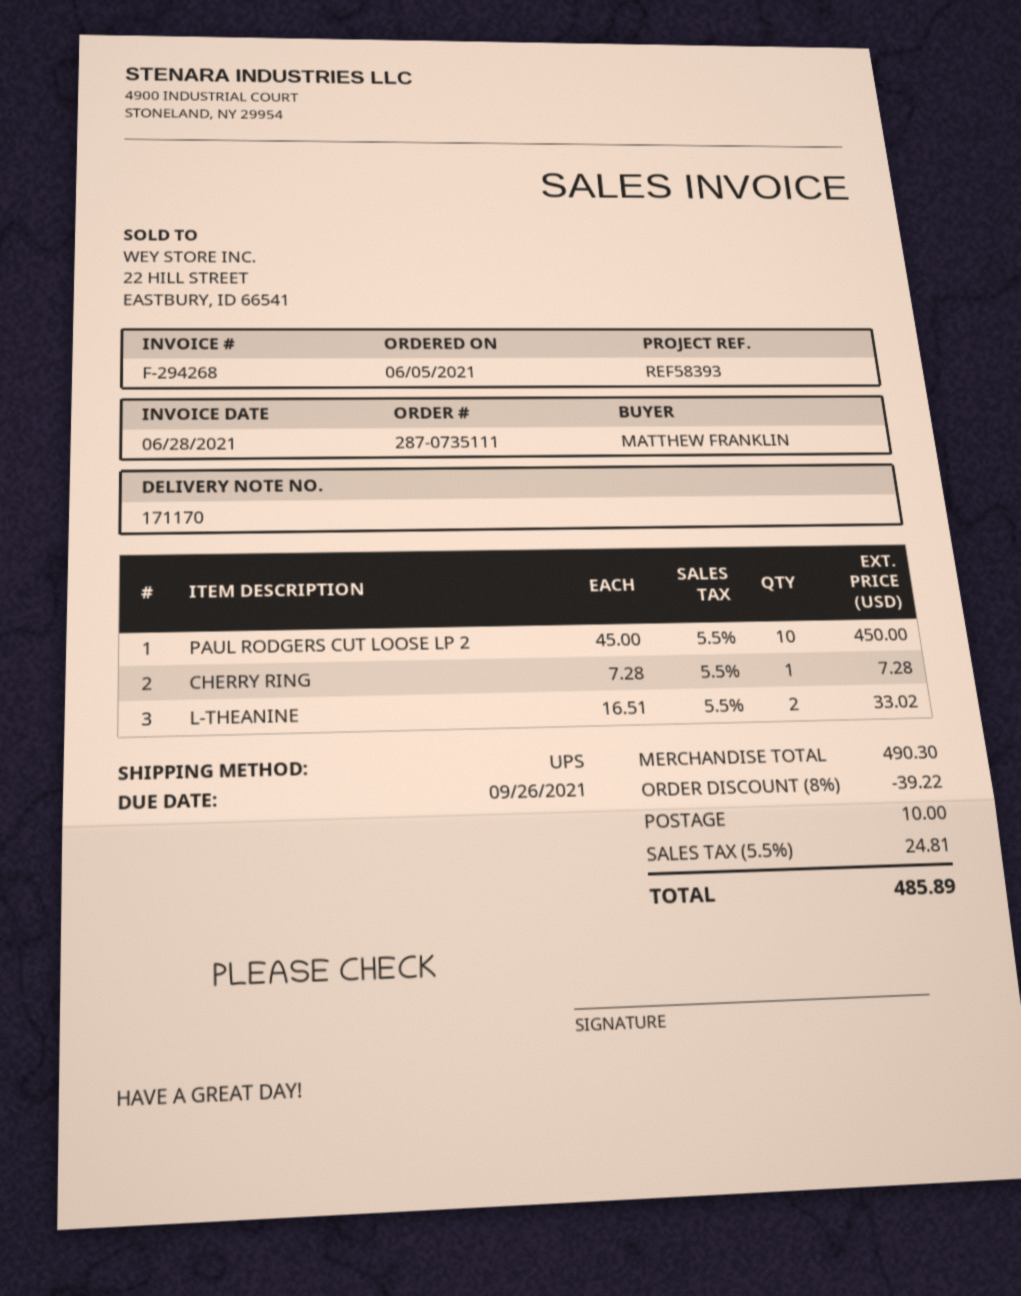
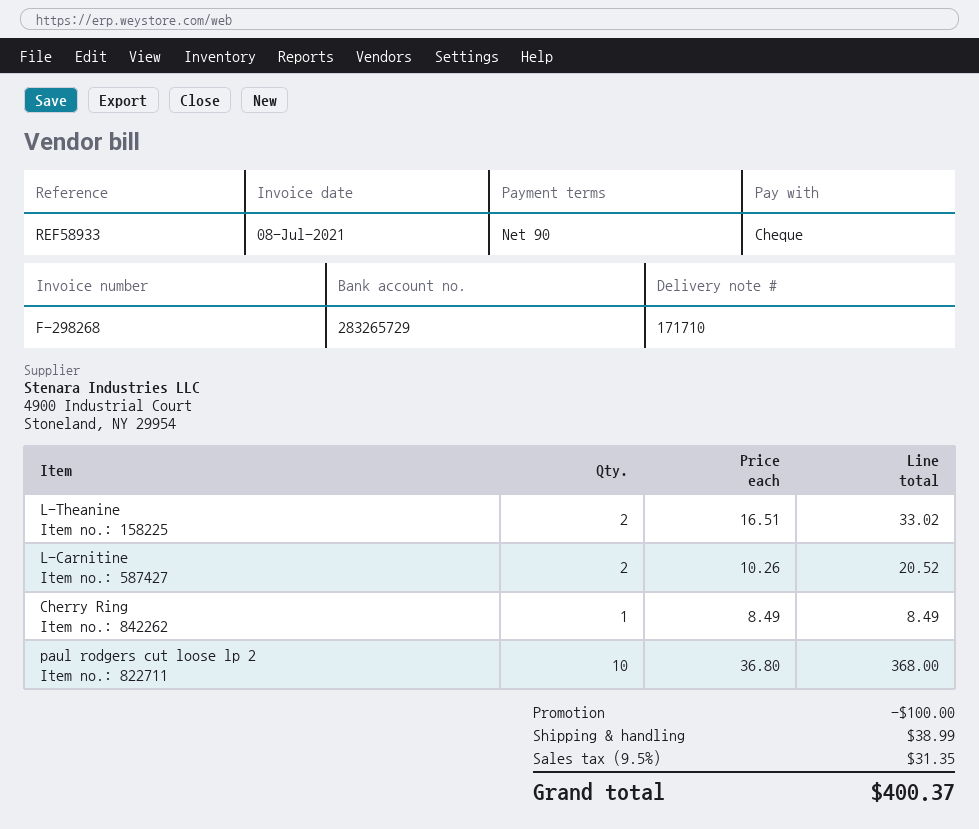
delivery note number: 171170 -> 171710
invoice number: F-294268 -> F-298268
invoice date: 2021-06-28 -> 2021-07-08
reference: REF58393 -> REF58933
PAUL RODGERS CUT LOOSE LP 2: 10 x 45.00 = 450.00 -> 10 x 36.80 = 368.00
CHERRY RING: 1 x 7.28 = 7.28 -> 1 x 8.49 = 8.49
L-Carnitine: none -> 2 x 10.26 = 20.52
discount: 39.22 -> 100.00
shipping: 10.00 -> 38.99
tax: 5.5% = 24.81 -> 9.5% = 31.35
total: 485.89 -> 400.37

